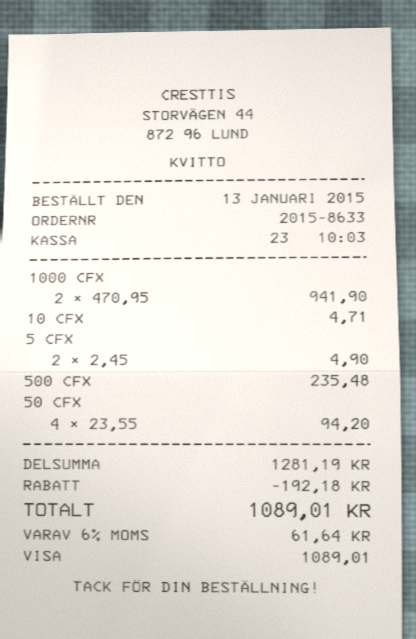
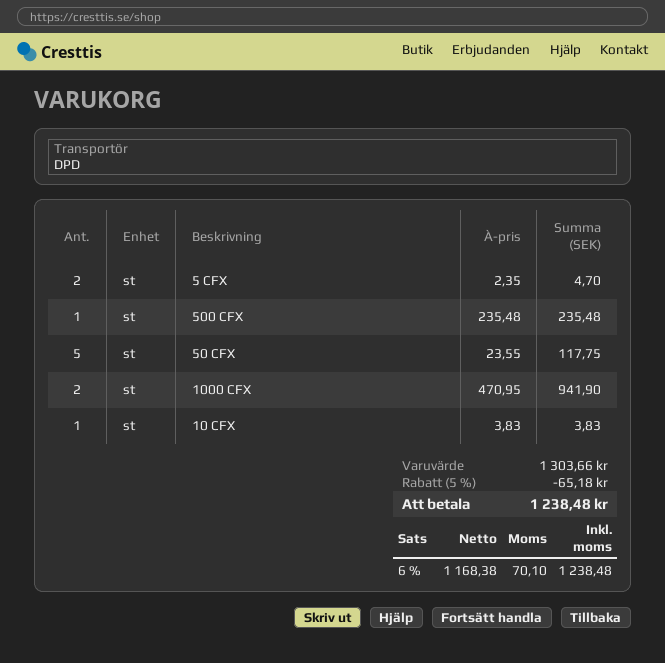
10 CFX: 1 x 4.71 = 4.71 -> 1 x 3.83 = 3.83
5 CFX: 2 x 2.45 = 4.90 -> 2 x 2.35 = 4.70
50 CFX: 4 x 23.55 = 94.20 -> 5 x 23.55 = 117.75
subtotal: 1281.19 -> 1303.66
discount: 192.18 -> 65.18
tax: 6% = 61.64 -> 6% = 70.10
total: 1089.01 -> 1238.48

